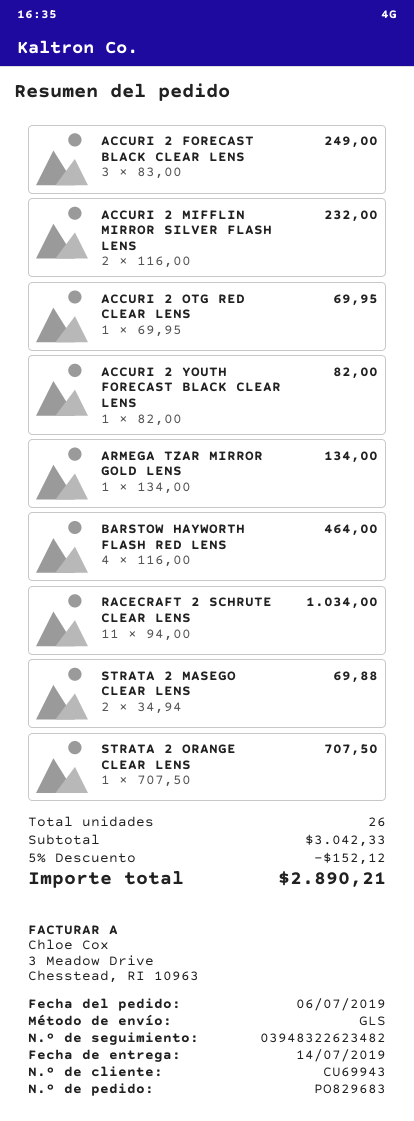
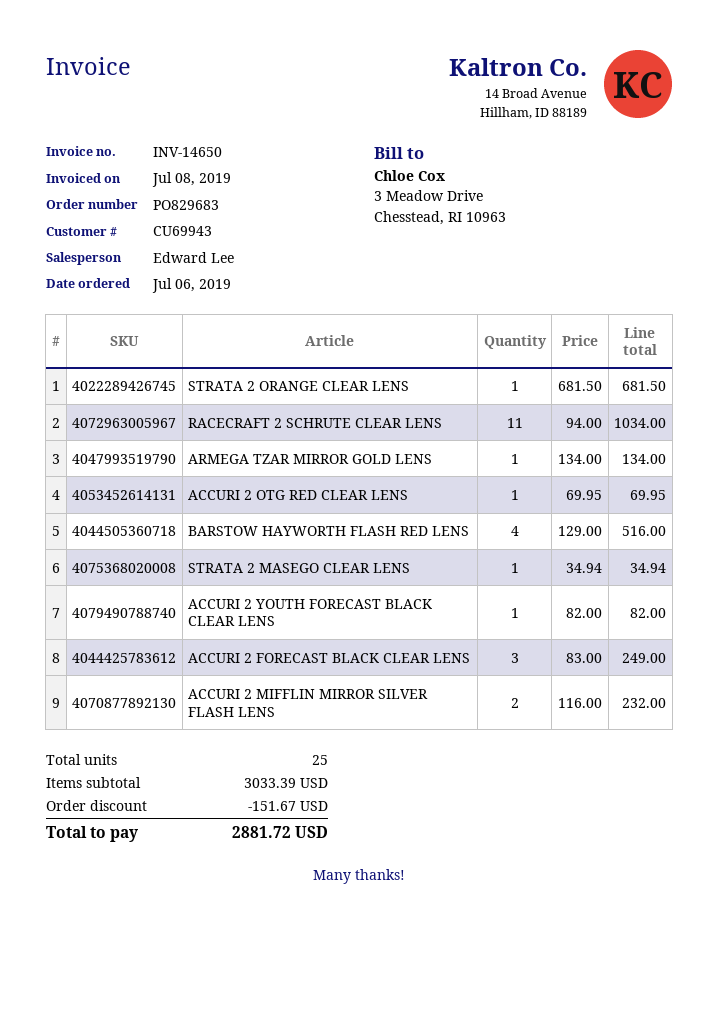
BARSTOW HAYWORTH FLASH RED LENS: 4 x 116.00 = 464.00 -> 4 x 129.00 = 516.00
STRATA 2 MASEGO CLEAR LENS: 2 x 34.94 = 69.88 -> 1 x 34.94 = 34.94
STRATA 2 ORANGE CLEAR LENS: 1 x 707.50 = 707.50 -> 1 x 681.50 = 681.50
total quantity: 26 -> 25
subtotal: 3042.33 -> 3033.39
discount: 152.12 -> 151.67
total: 2890.21 -> 2881.72

